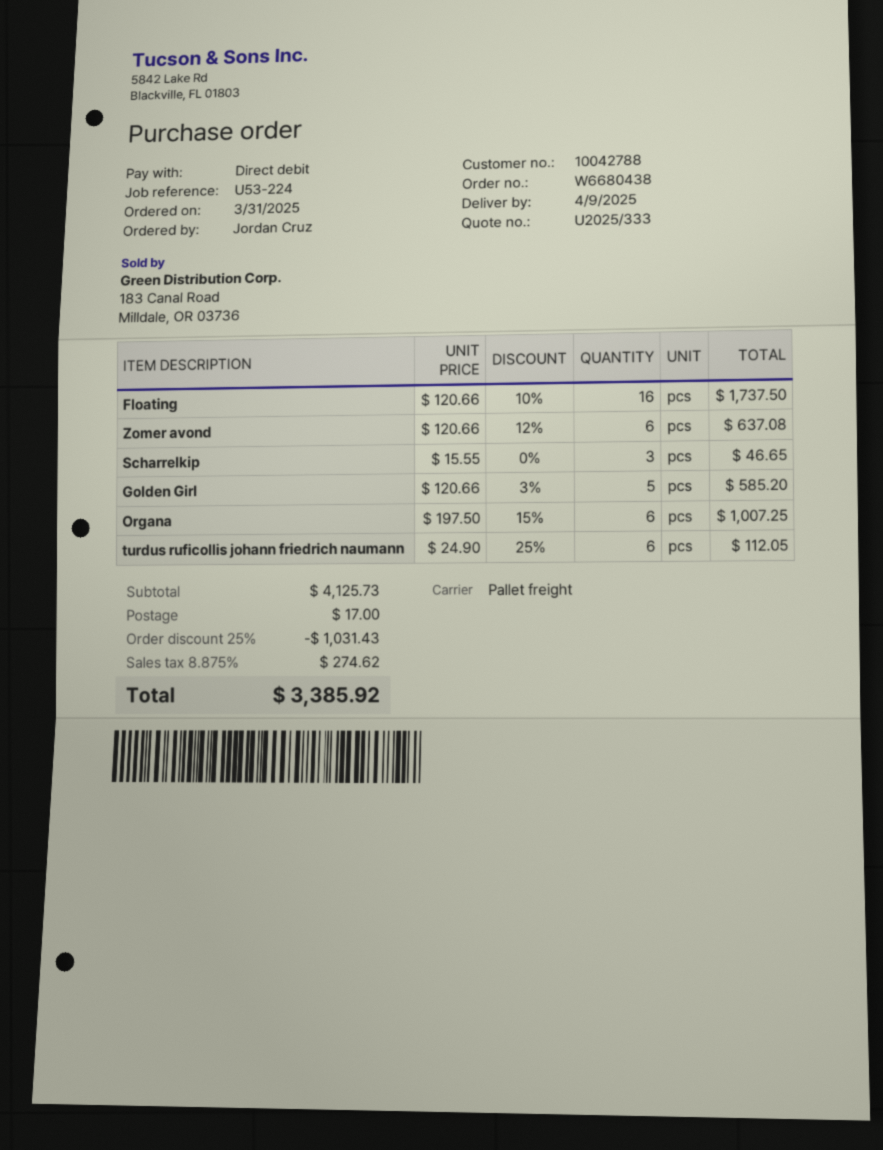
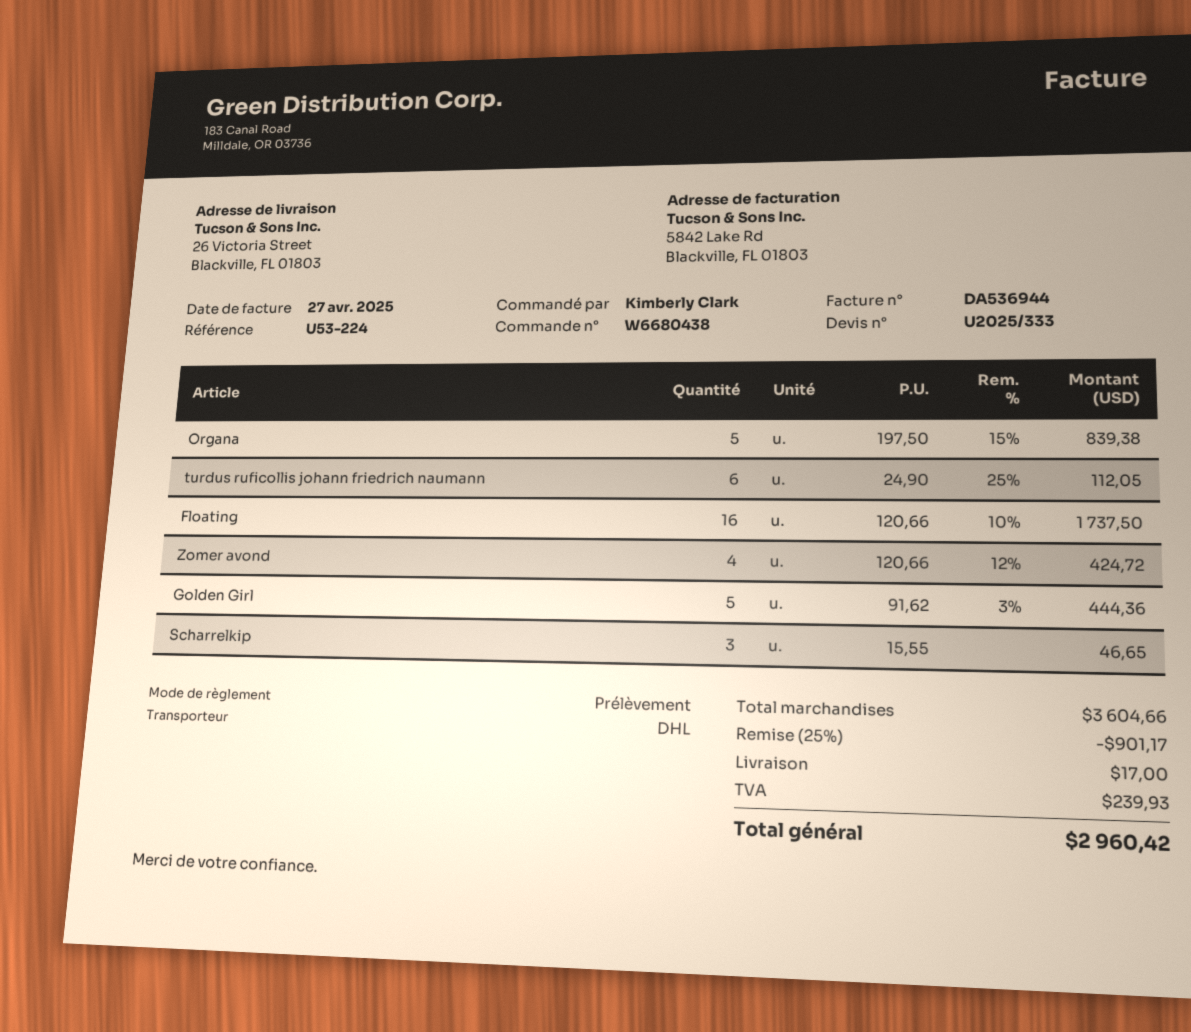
ordered by: Jordan Cruz -> Kimberly Clark
shipping method: pallet freight -> DHL
Zomer avond: 6 x 120.66 - 12% = 637.08 -> 4 x 120.66 - 12% = 424.72
Golden Girl: 5 x 120.66 - 3% = 585.20 -> 5 x 91.62 - 3% = 444.36
Organa: 6 x 197.50 - 15% = 1007.25 -> 5 x 197.50 - 15% = 839.38
subtotal: 4125.73 -> 3604.66
discount: 25% = 1031.43 -> 25% = 901.17
tax: 274.62 -> 239.93
total: 3385.92 -> 2960.42

